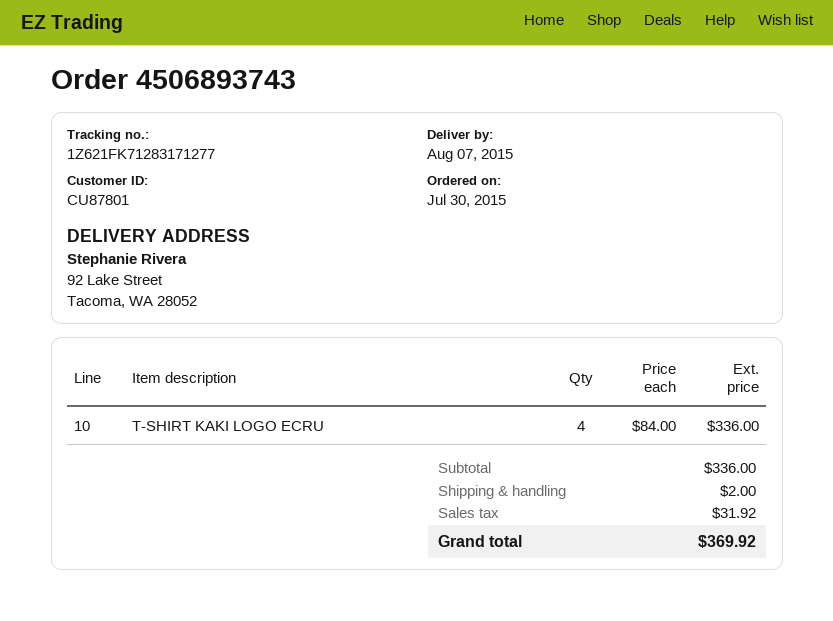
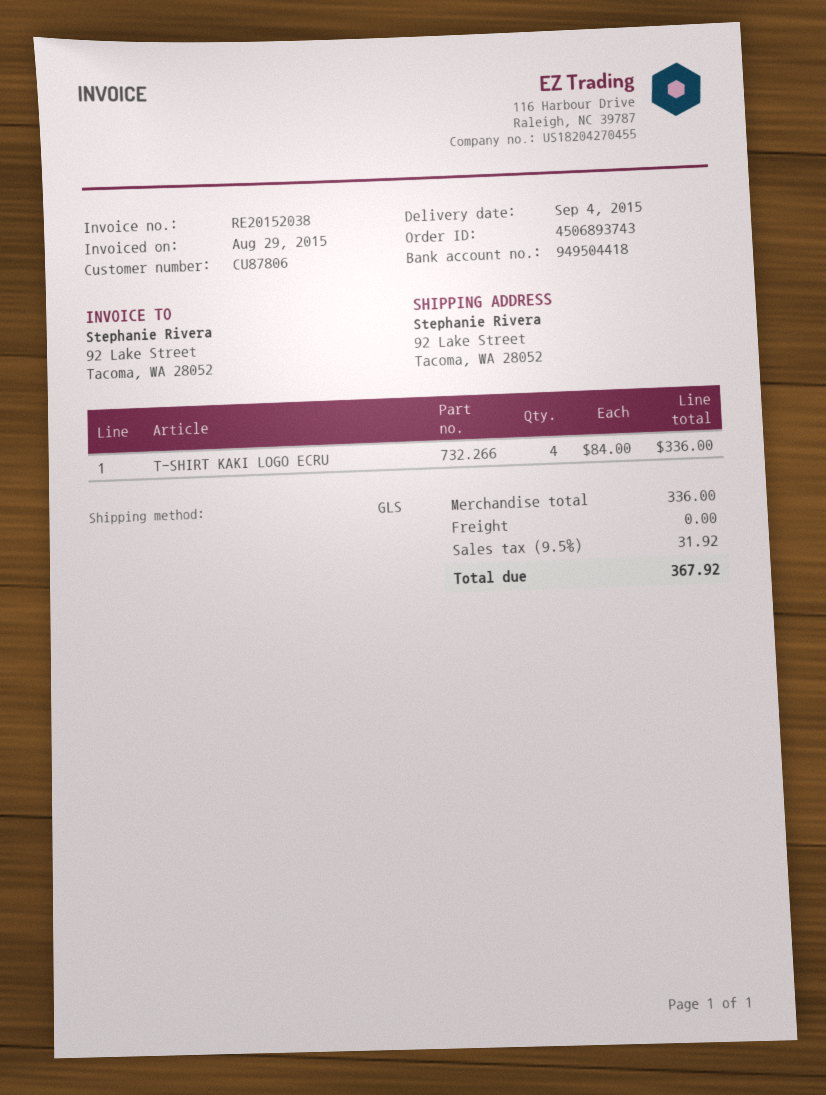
delivery date: 2015-08-07 -> 2015-09-04
customer number: CU87801 -> CU87806
shipping: 2.00 -> 0.00
total: 369.92 -> 367.92

